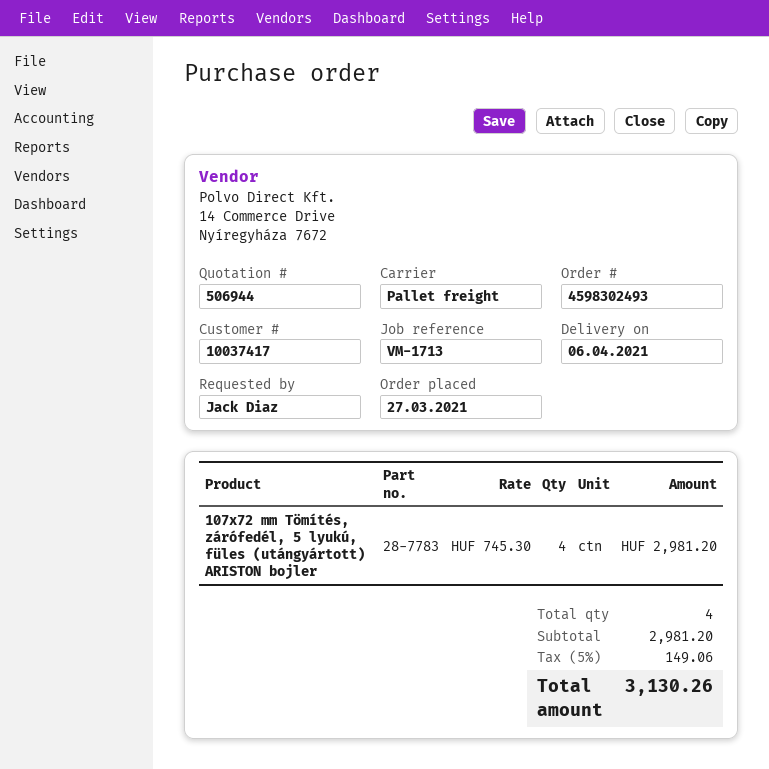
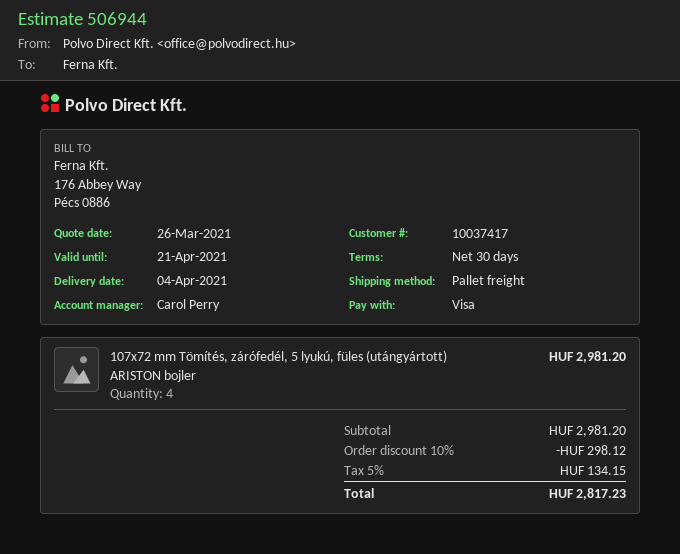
delivery date: 2021-04-06 -> 2021-04-04
discount: none -> 10% = 298.12
tax: 5% = 149.06 -> 5% = 134.15
total: 3130.26 -> 2817.23

